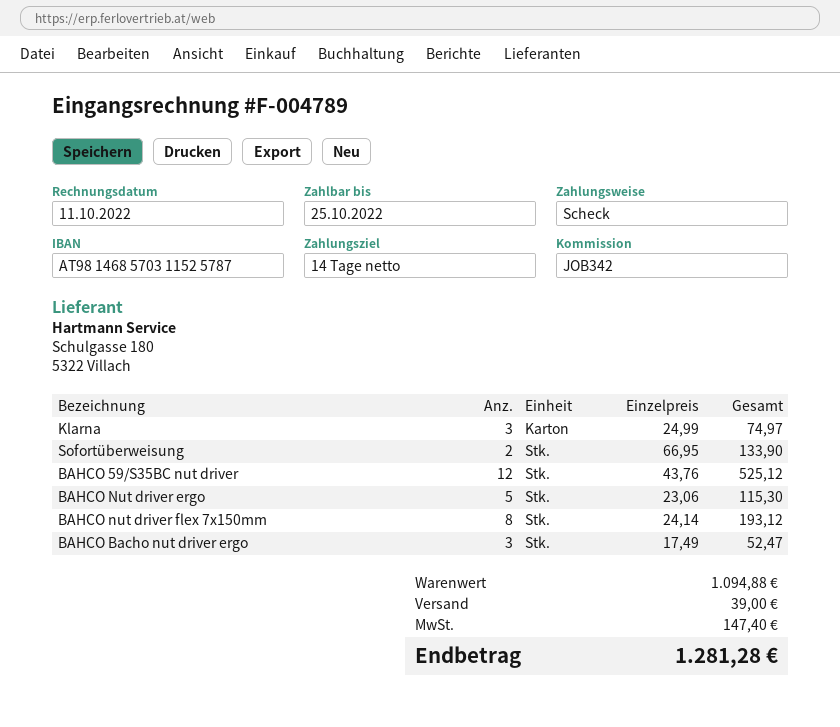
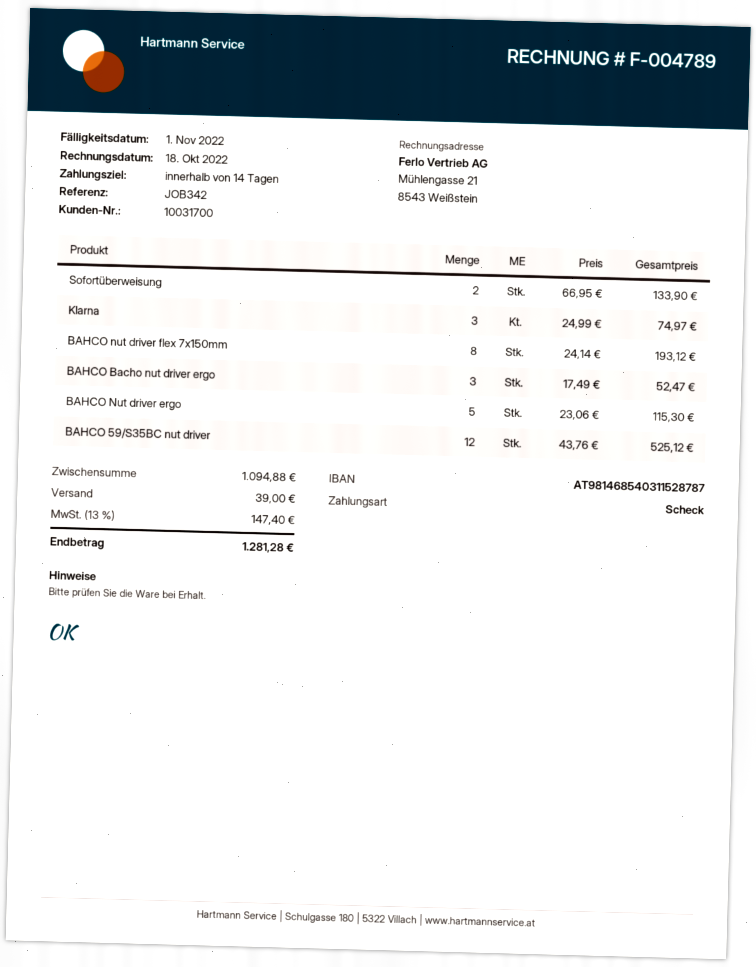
invoice date: 2022-10-11 -> 2022-10-18
due date: 2022-10-25 -> 2022-11-01
bank account: AT981468570311525787 -> AT981468540311528787

